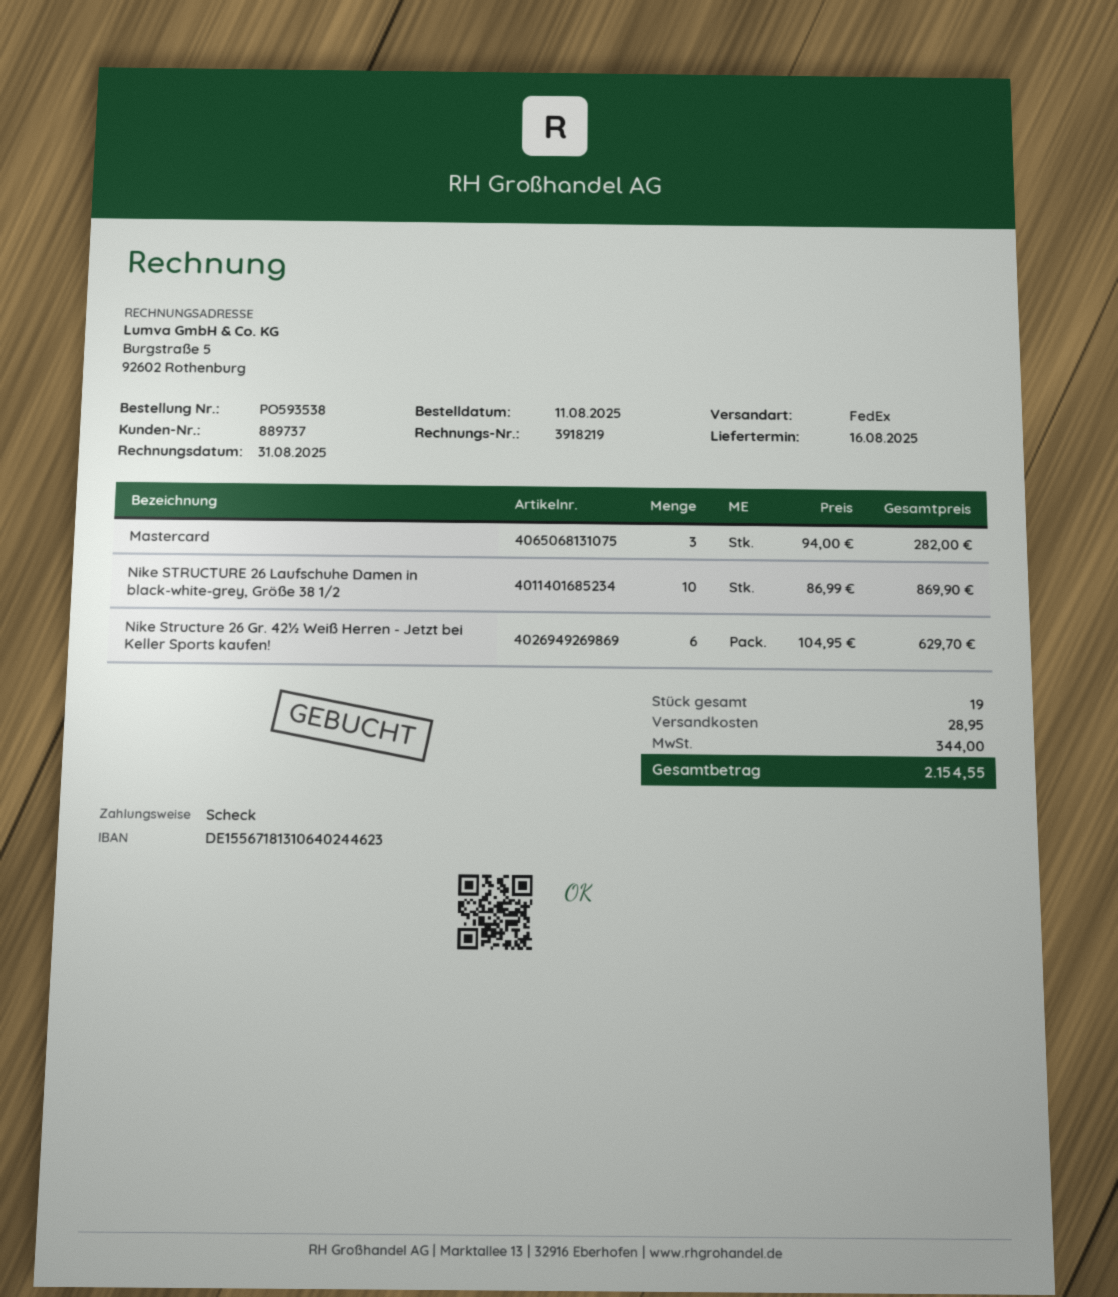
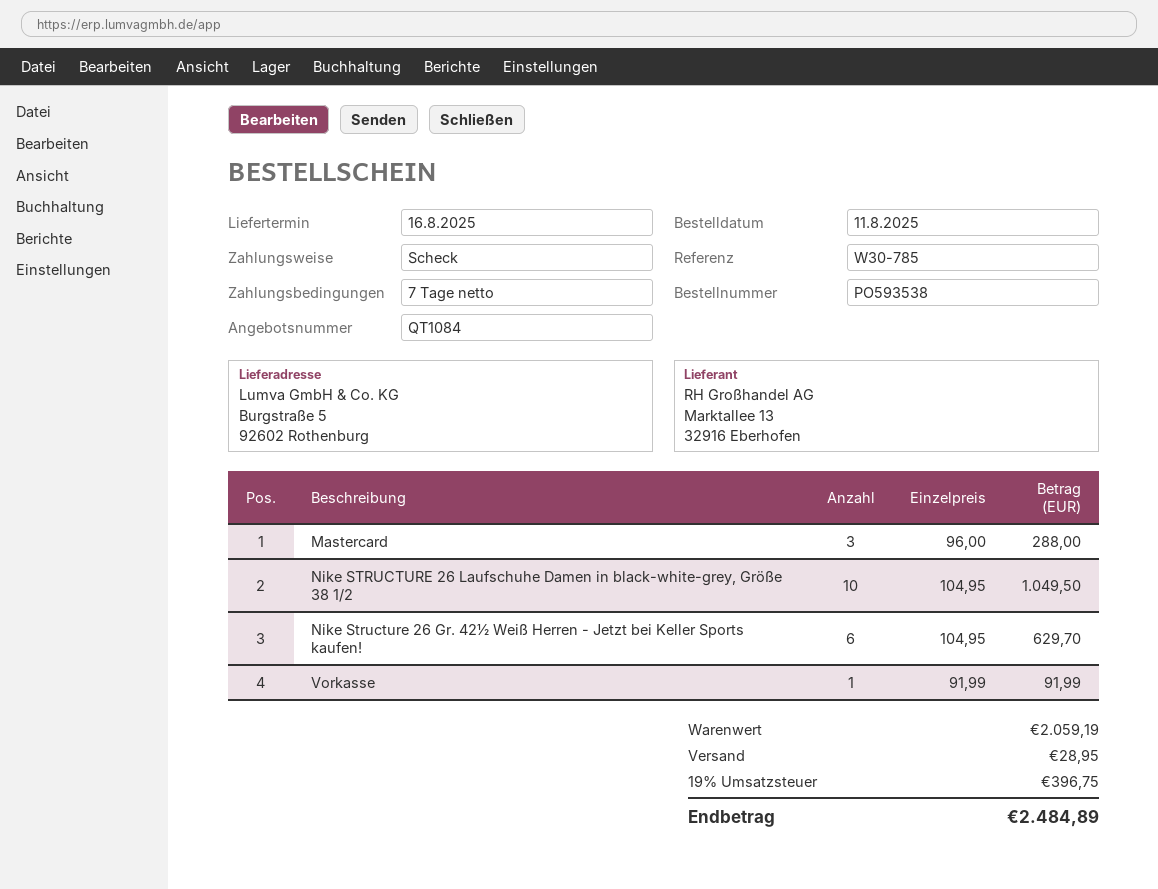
Mastercard: 3 x 94.00 = 282.00 -> 3 x 96.00 = 288.00
Nike STRUCTURE 26 Laufschuhe Damen in black-white-grey, Größe 38 1/2: 10 x 86.99 = 869.90 -> 10 x 104.95 = 1049.50
Vorkasse: none -> 1 x 91.99 = 91.99
tax: 344.00 -> 396.75
total: 2154.55 -> 2484.89

